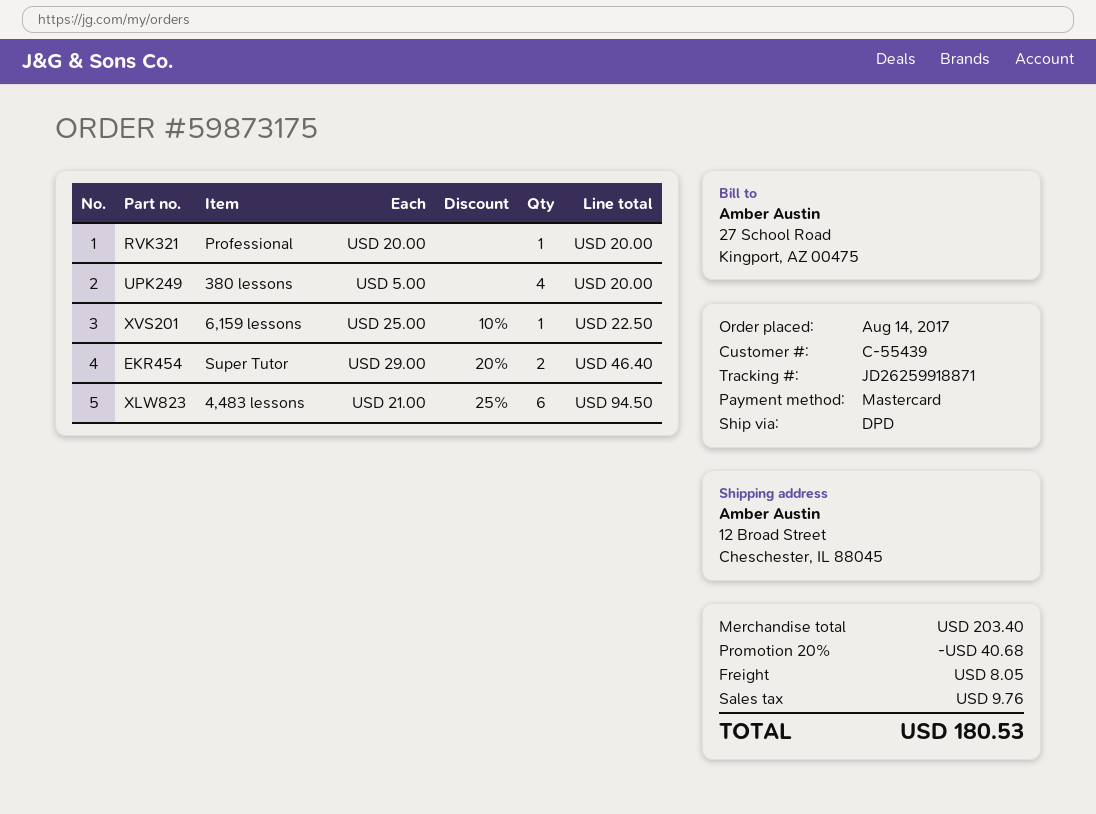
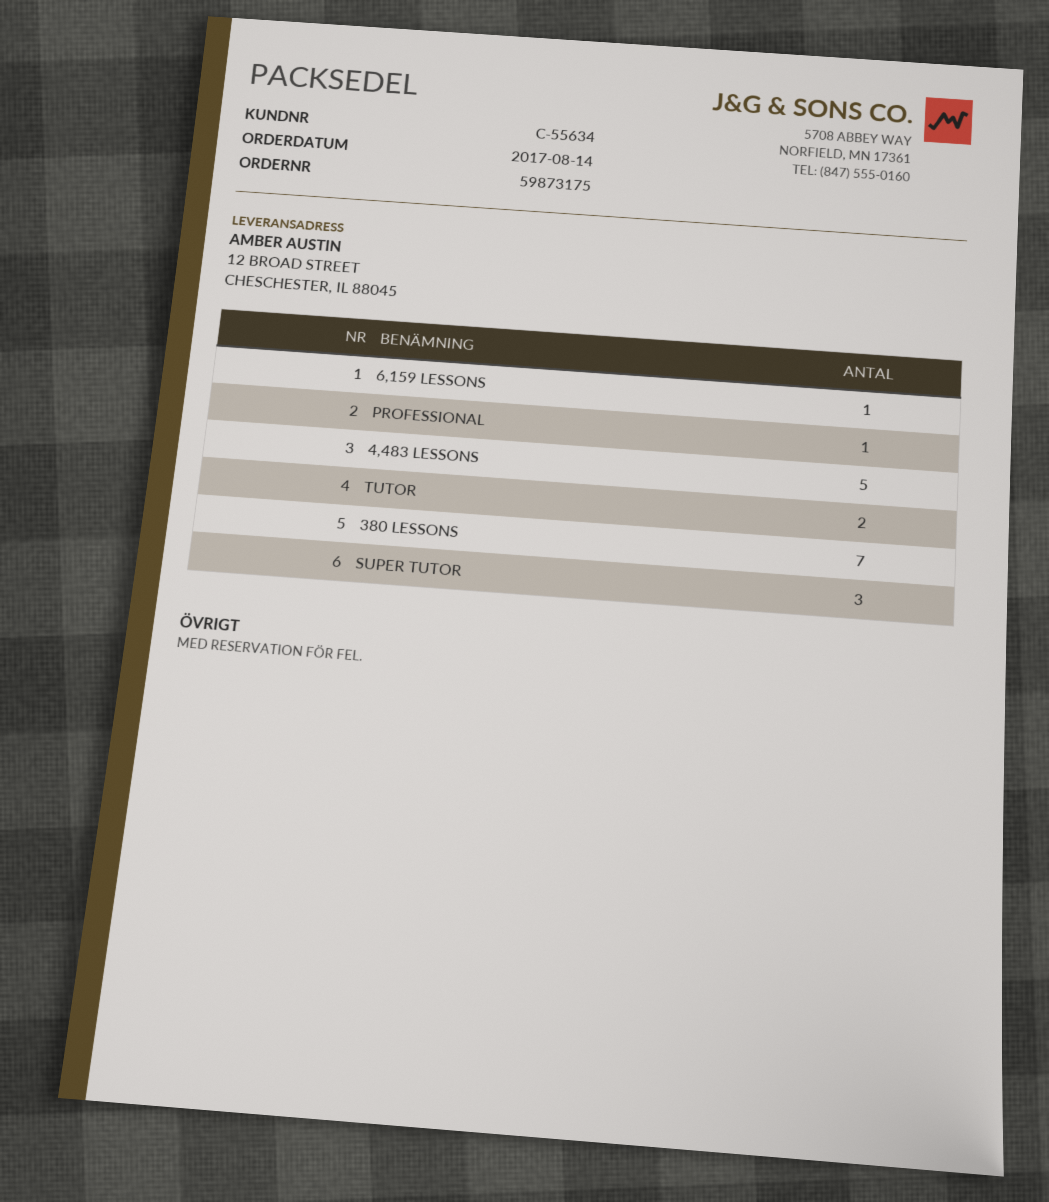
customer number: C-55439 -> C-55634
380 lessons: 4 -> 7
Super Tutor: 2 -> 3
4,483 lessons: 6 -> 5
TUTOR: none -> 2

